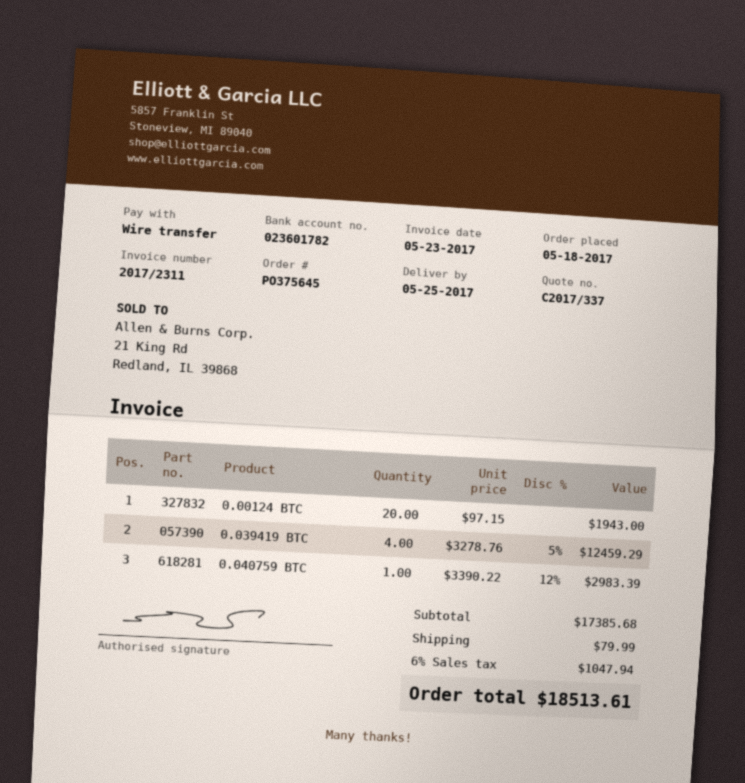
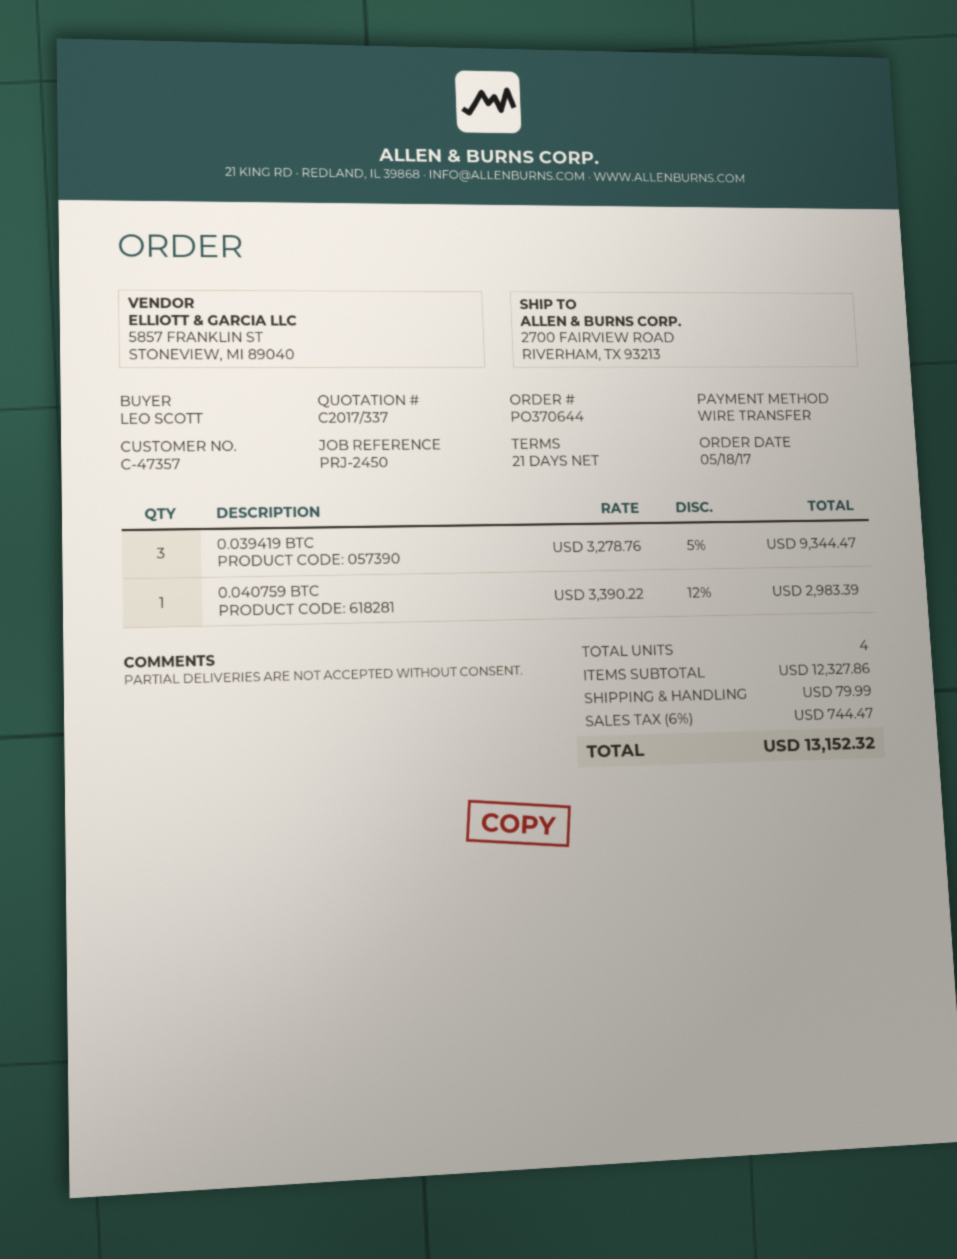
order number: PO375645 -> PO370644
0.00124 BTC: 20 x 97.15 = 1943.00 -> none
0.039419 BTC: 4 x 3278.76 - 5% = 12459.29 -> 3 x 3278.76 - 5% = 9344.47
subtotal: 17385.68 -> 12327.86
tax: 6% = 1047.94 -> 6% = 744.47
total: 18513.61 -> 13152.32

